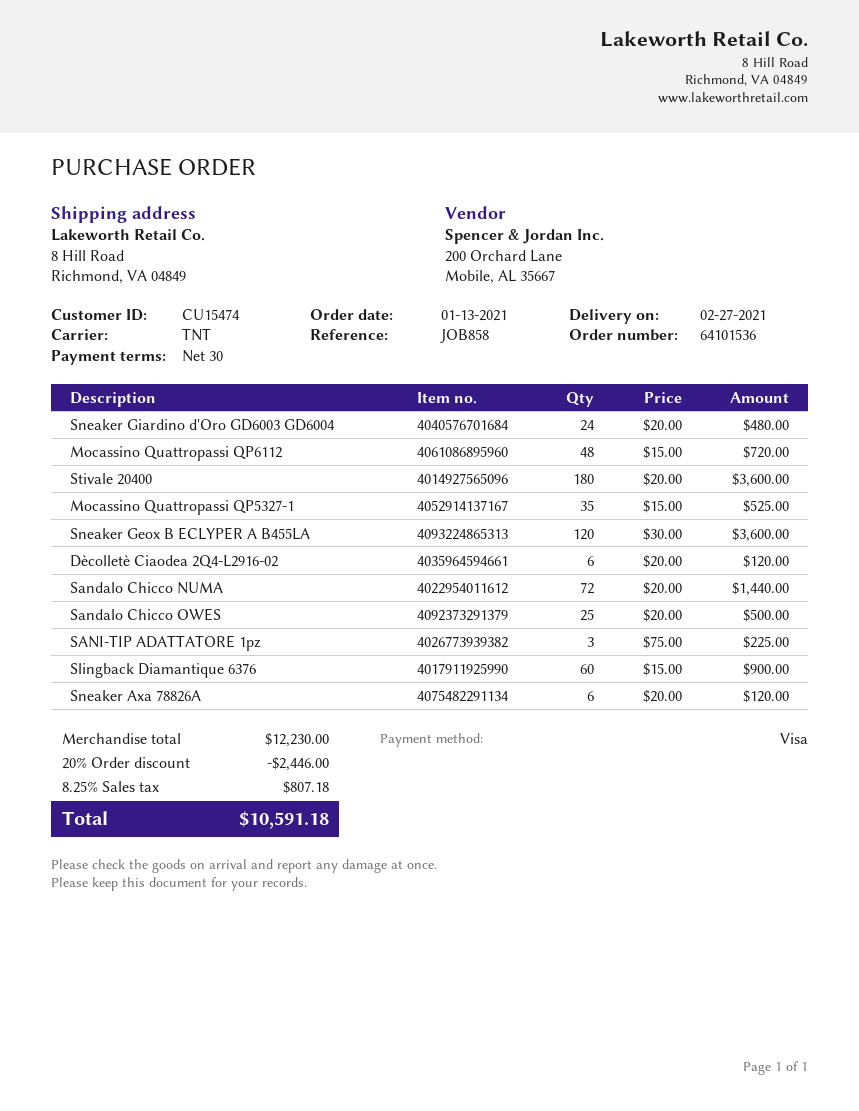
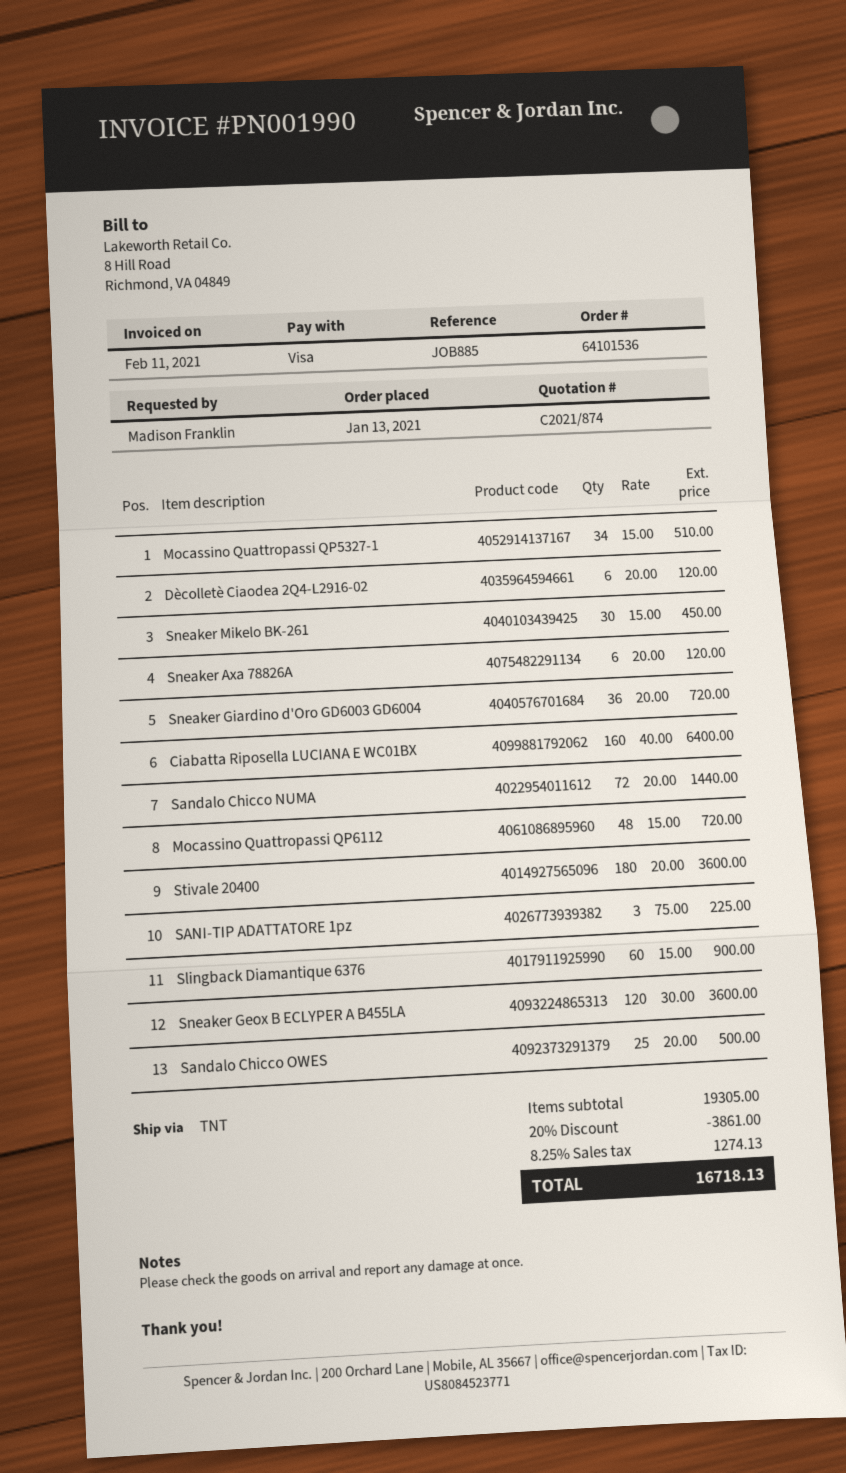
reference: JOB858 -> JOB885
Sneaker Giardino d'Oro GD6003 GD6004: 24 x 20.00 = 480.00 -> 36 x 20.00 = 720.00
Mocassino Quattropassi QP5327-1: 35 x 15.00 = 525.00 -> 34 x 15.00 = 510.00
Sneaker Mikelo BK-261: none -> 30 x 15.00 = 450.00
Ciabatta Riposella LUCIANA E WC01BX: none -> 160 x 40.00 = 6400.00
subtotal: 12230.00 -> 19305.00
discount: 20% = 2446.00 -> 20% = 3861.00
tax: 8.25% = 807.18 -> 8.25% = 1274.13
total: 10591.18 -> 16718.13

